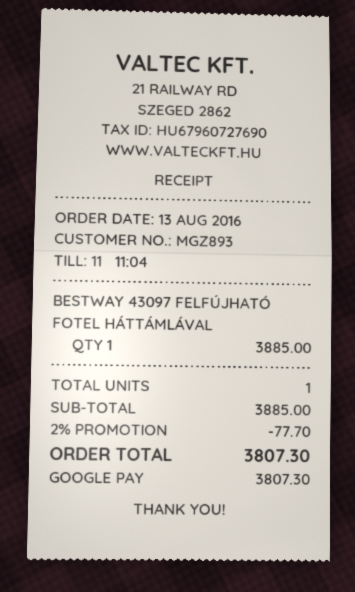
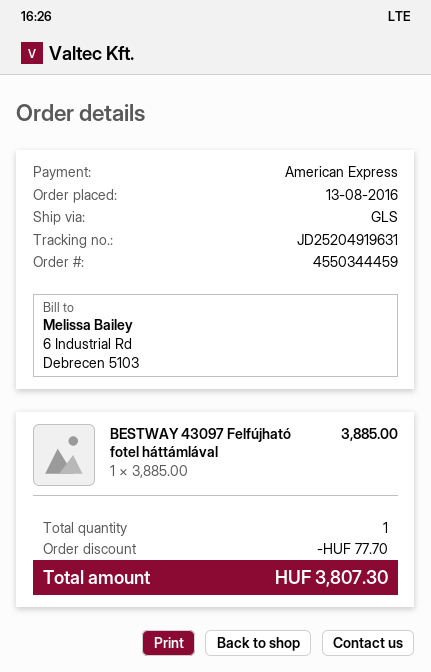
payment method: Google Pay -> American Express

